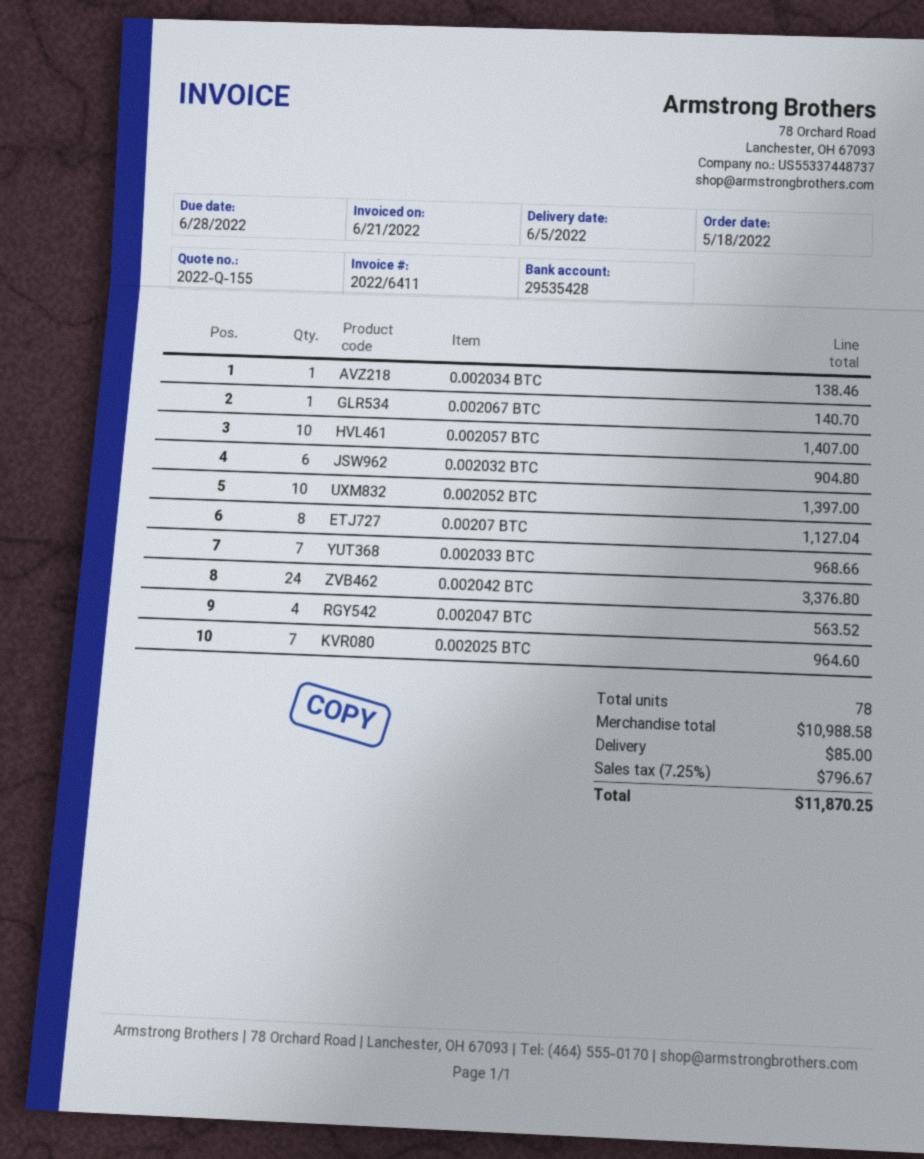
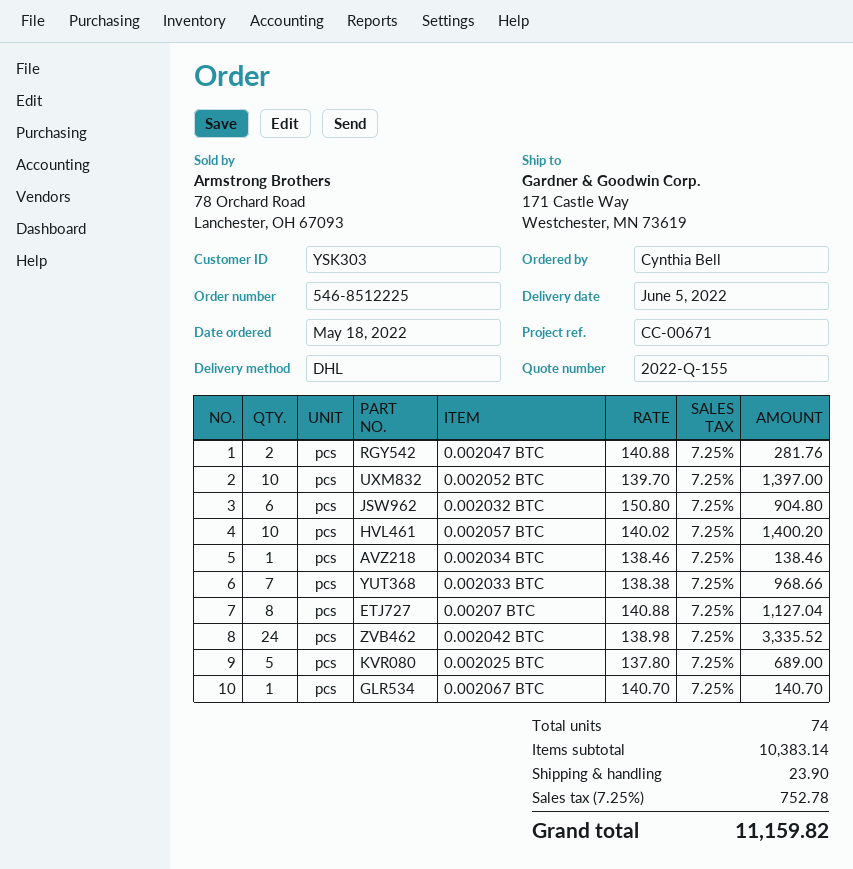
0.002057 BTC: 10 for 1407.00 -> 10 for 1400.20
0.002042 BTC: 24 for 3376.80 -> 24 for 3335.52
0.002047 BTC: 4 for 563.52 -> 2 for 281.76
0.002025 BTC: 7 for 964.60 -> 5 for 689.00
total quantity: 78 -> 74
subtotal: 10988.58 -> 10383.14
shipping: 85.00 -> 23.90
tax: 7.25% = 796.67 -> 7.25% = 752.78
total: 11870.25 -> 11159.82

